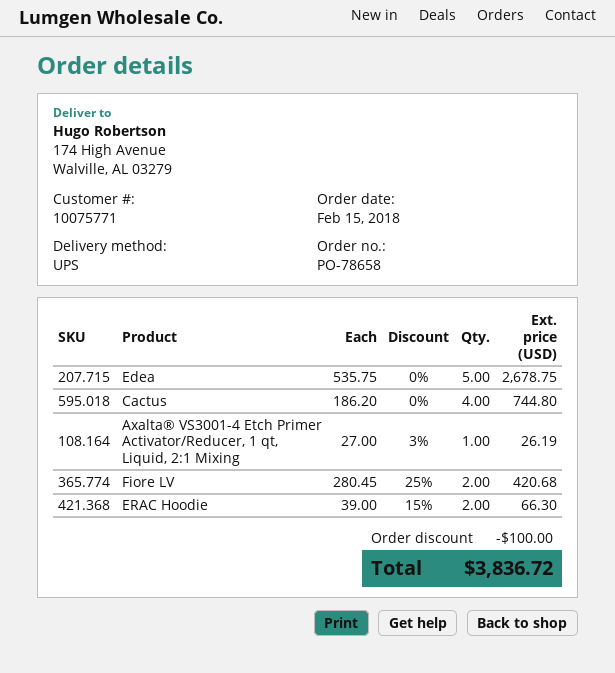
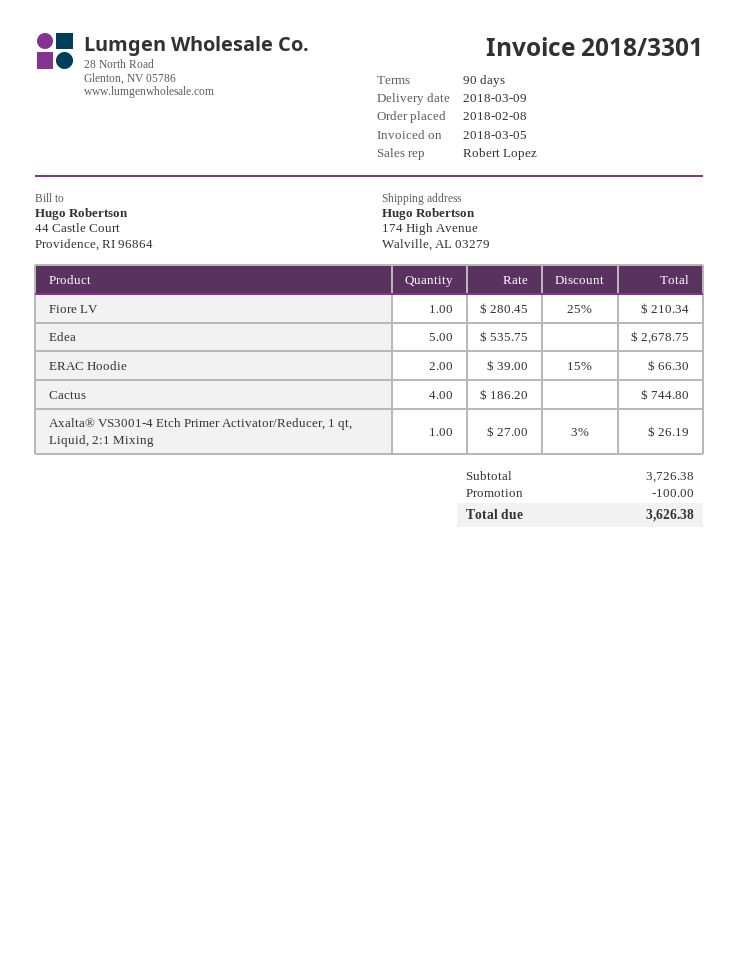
order date: 2018-02-15 -> 2018-02-08
Fiore LV: 2 x 280.45 - 25% = 420.68 -> 1 x 280.45 - 25% = 210.34
total: 3836.72 -> 3626.38

